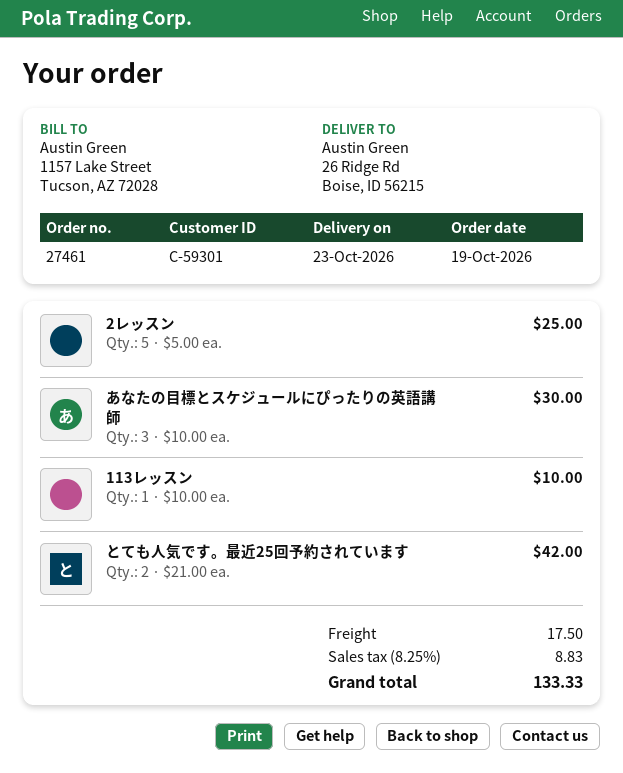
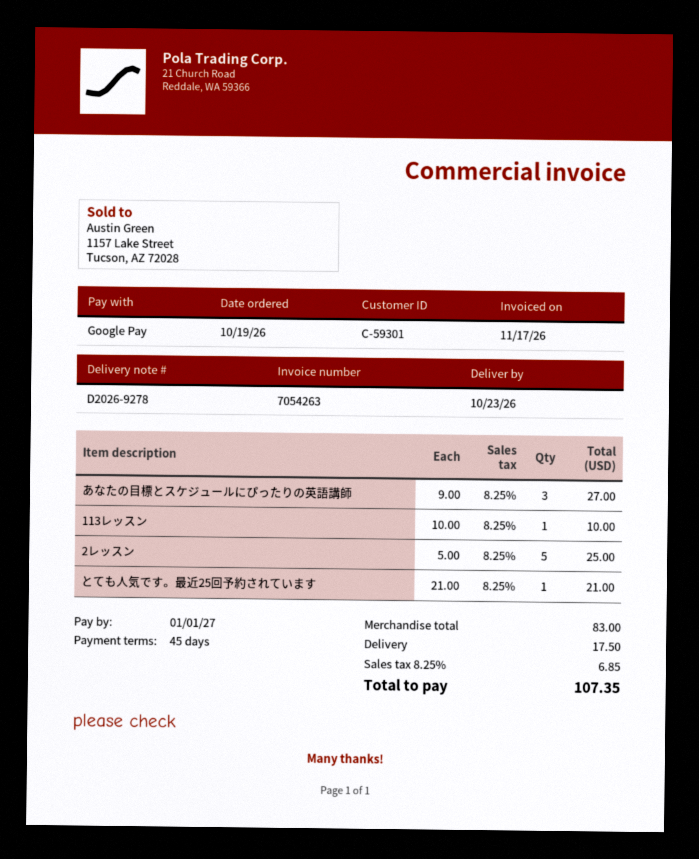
あなたの目標とスケジュールにぴったりの英語講師: 3 x 10.00 = 30.00 -> 3 x 9.00 = 27.00
とても人気です。最近25回予約されています: 2 x 21.00 = 42.00 -> 1 x 21.00 = 21.00
tax: 8.25% = 8.83 -> 8.25% = 6.85
total: 133.33 -> 107.35

